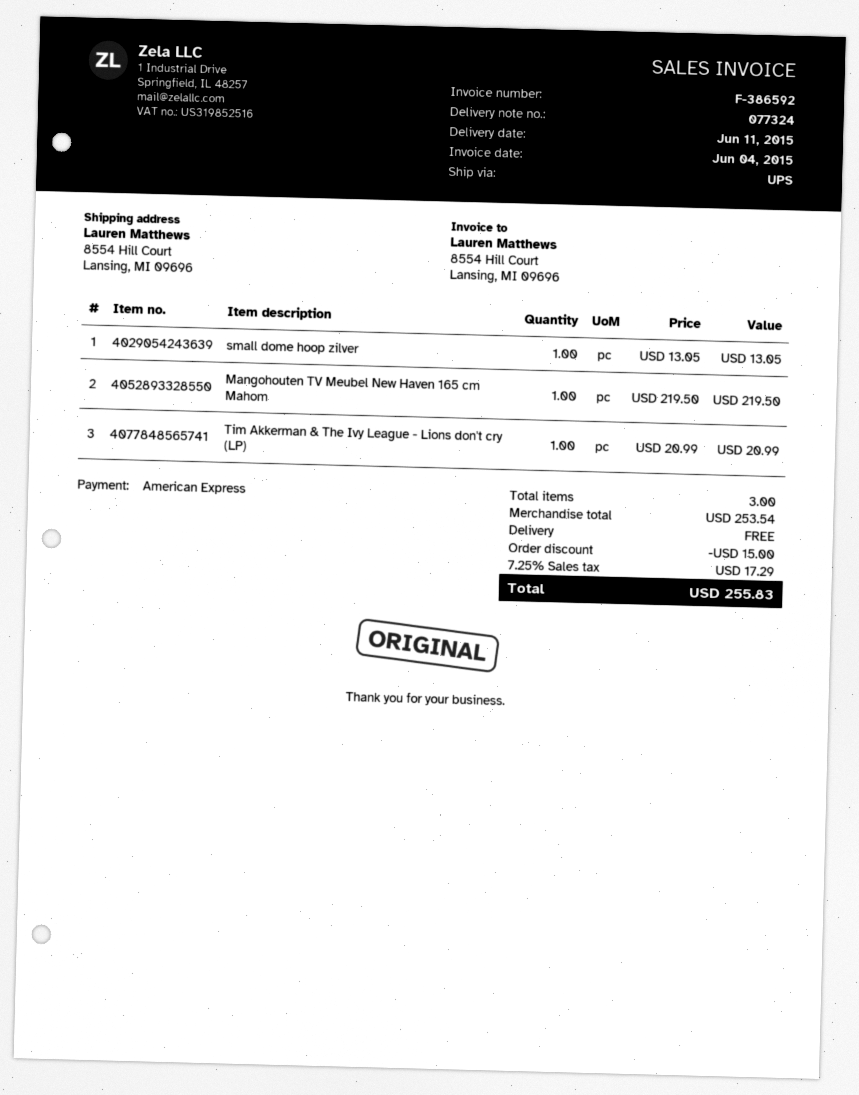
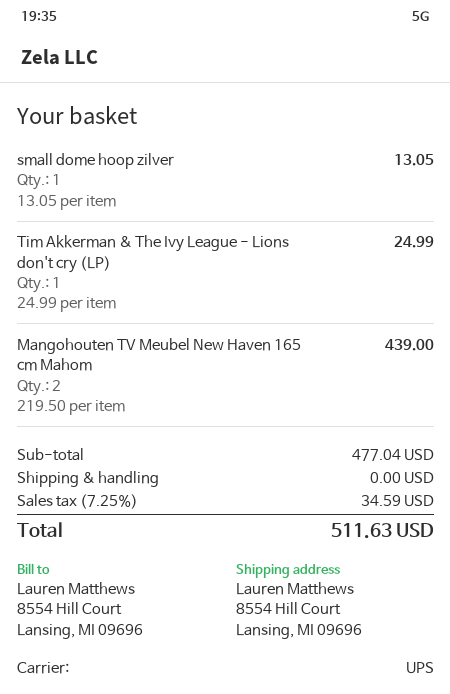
Mangohouten TV Meubel New Haven 165 cm Mahom: 1 x 219.50 = 219.50 -> 2 x 219.50 = 439.00
Tim Akkerman & The Ivy League - Lions don't cry (LP): 1 x 20.99 = 20.99 -> 1 x 24.99 = 24.99
subtotal: 253.54 -> 477.04
discount: 15.00 -> none
tax: 7.25% = 17.29 -> 7.25% = 34.59
total: 255.83 -> 511.63

